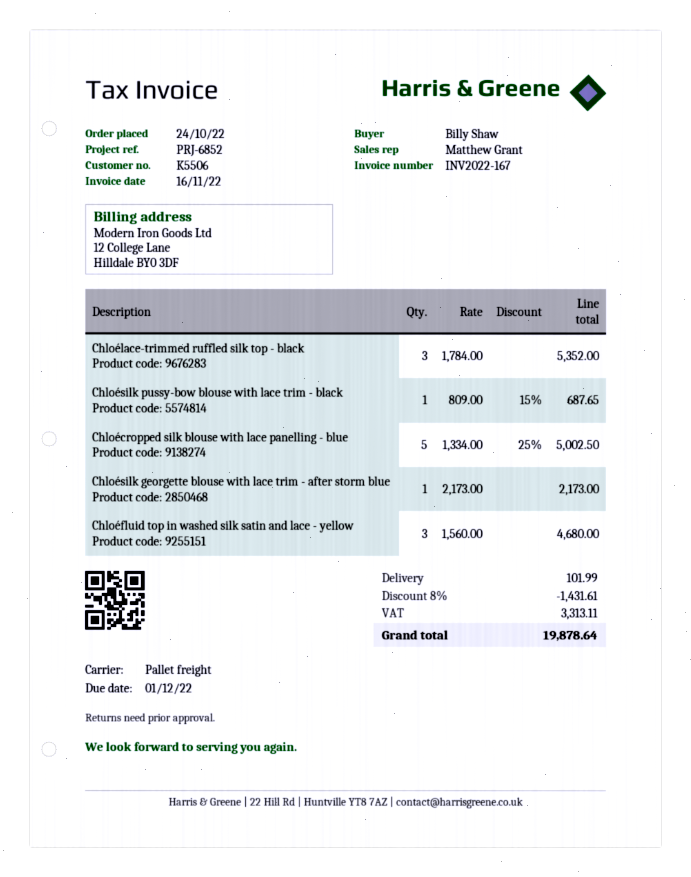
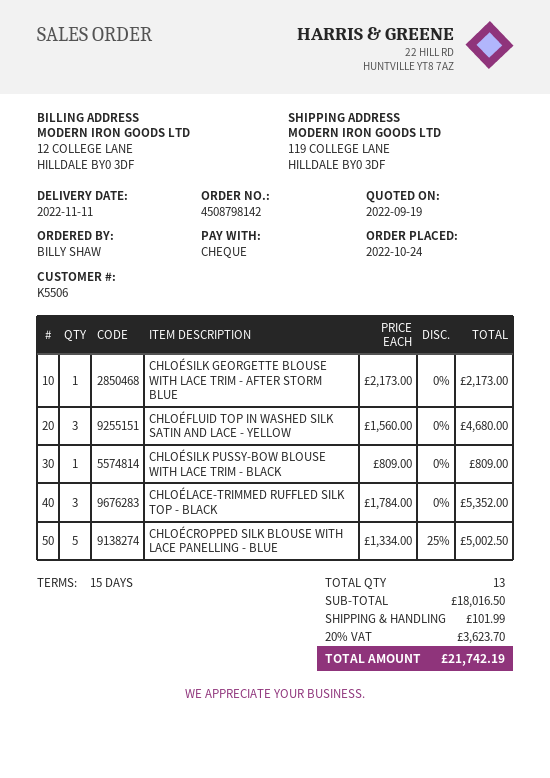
Chloésilk pussy-bow blouse with lace trim - black: 1 x 809.00 - 15% = 687.65 -> 1 x 809.00 = 809.00
discount: 8% = 1431.61 -> none
tax: 3313.11 -> 3623.70
total: 19878.64 -> 21742.19

